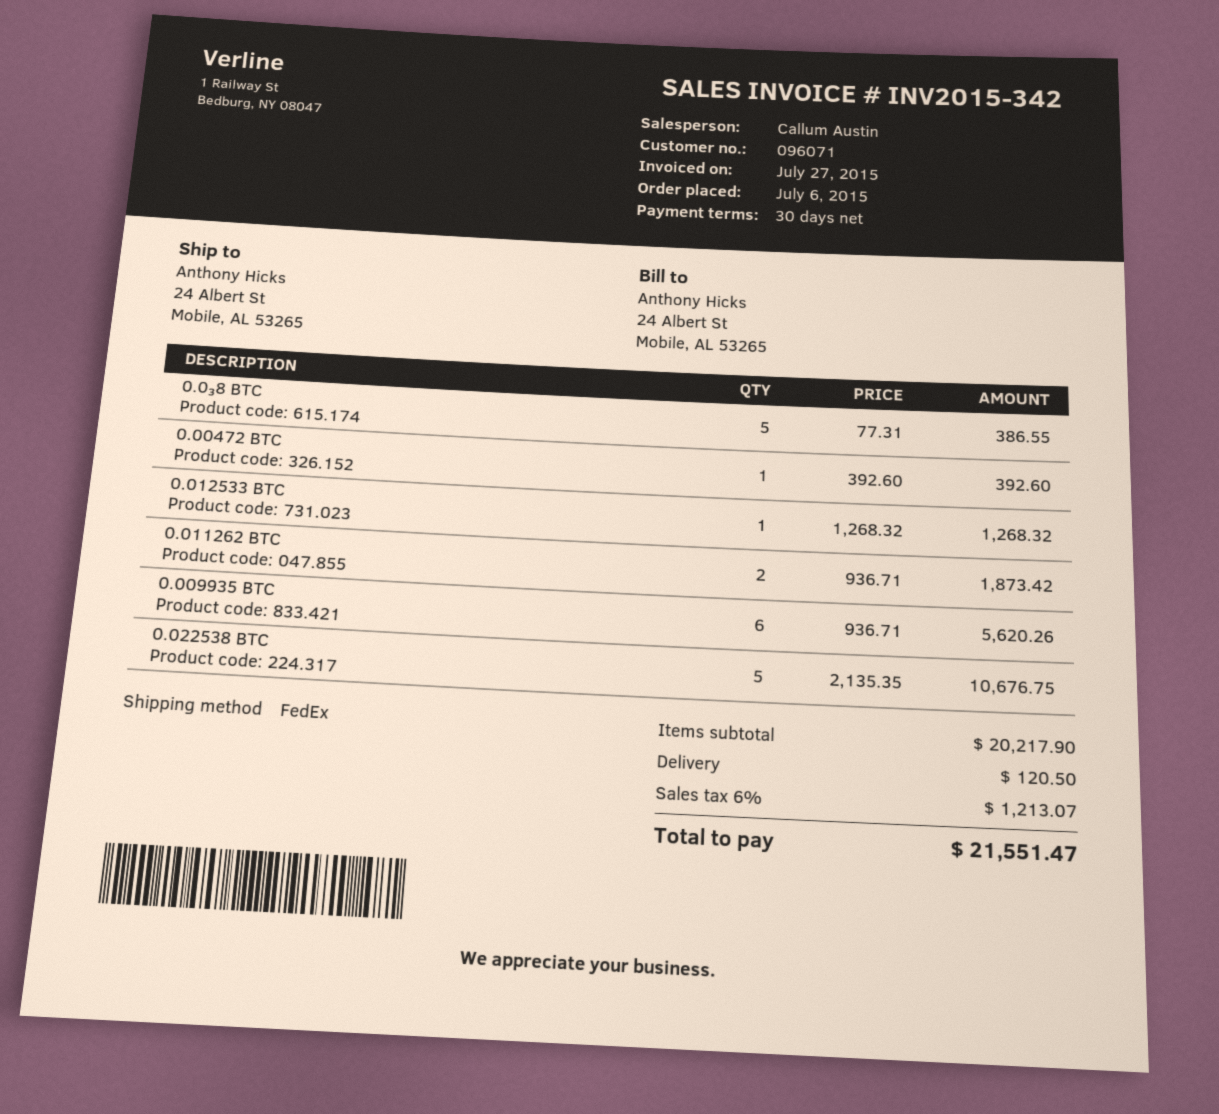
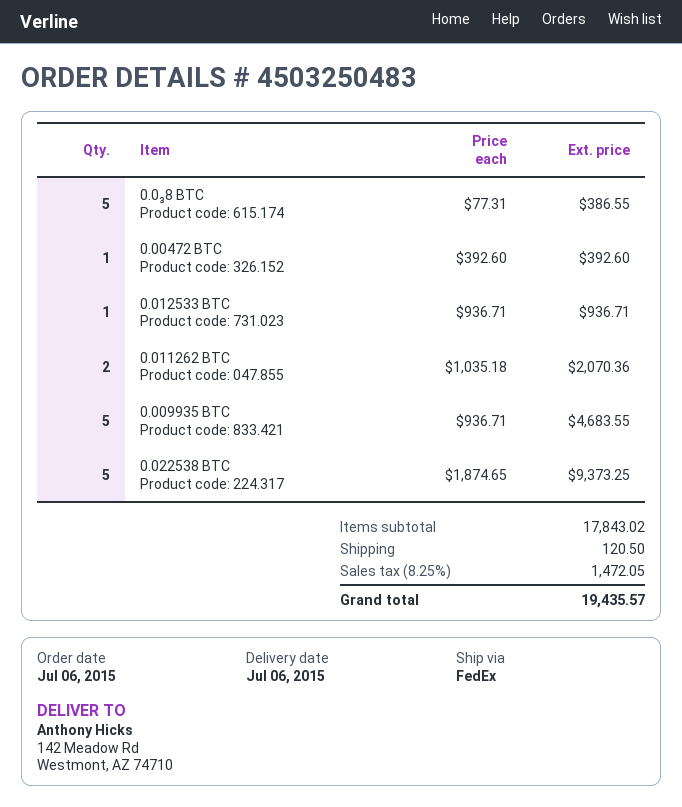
ship to: 24 Albert St, Mobile, AL 53265 -> 142 Meadow Rd, Westmont, AZ 74710
0.012533 BTC: 1 x 1268.32 = 1268.32 -> 1 x 936.71 = 936.71
0.011262 BTC: 2 x 936.71 = 1873.42 -> 2 x 1035.18 = 2070.36
0.009935 BTC: 6 x 936.71 = 5620.26 -> 5 x 936.71 = 4683.55
0.022538 BTC: 5 x 2135.35 = 10676.75 -> 5 x 1874.65 = 9373.25
subtotal: 20217.90 -> 17843.02
tax: 6% = 1213.07 -> 8.25% = 1472.05
total: 21551.47 -> 19435.57

